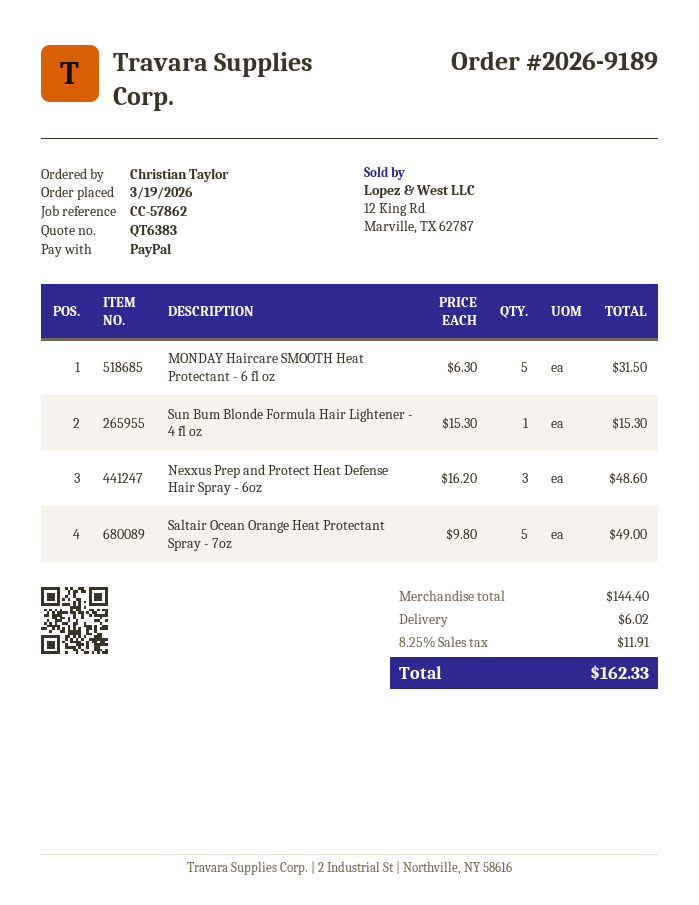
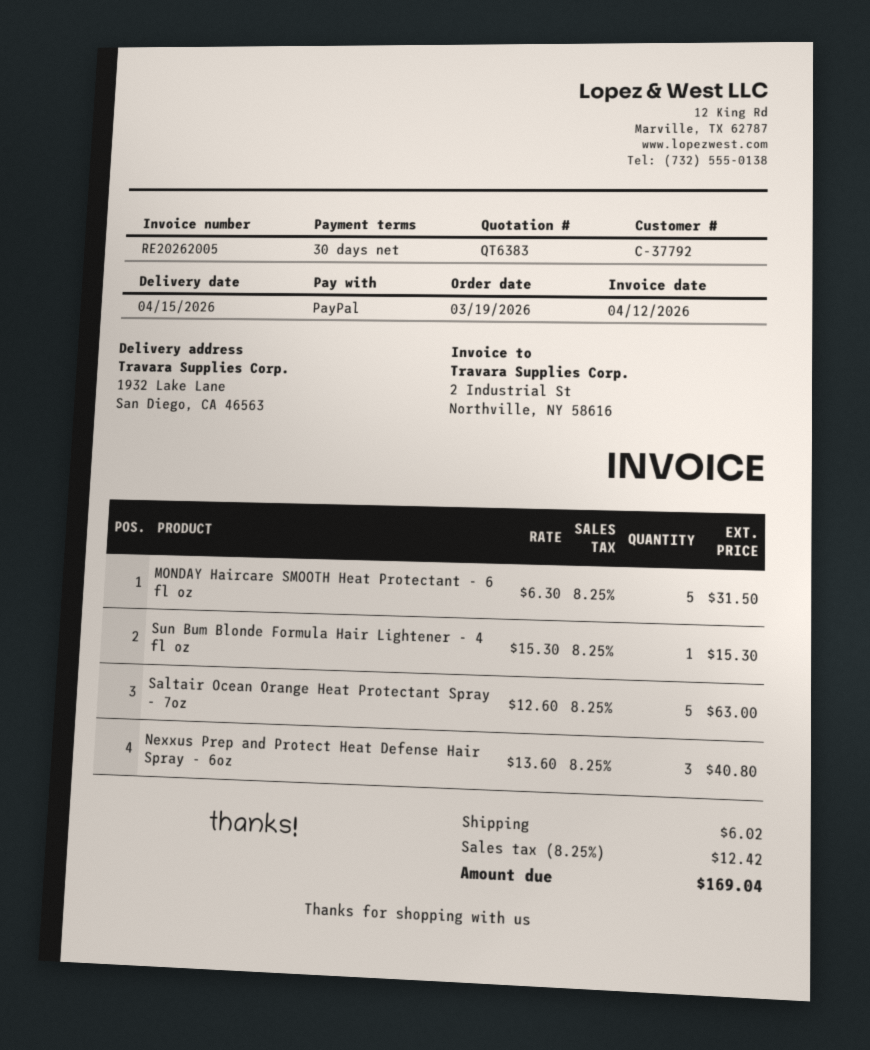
Nexxus Prep and Protect Heat Defense Hair Spray - 6oz: 3 x 16.20 = 48.60 -> 3 x 13.60 = 40.80
Saltair Ocean Orange Heat Protectant Spray - 7oz: 5 x 9.80 = 49.00 -> 5 x 12.60 = 63.00
tax: 8.25% = 11.91 -> 8.25% = 12.42
total: 162.33 -> 169.04

